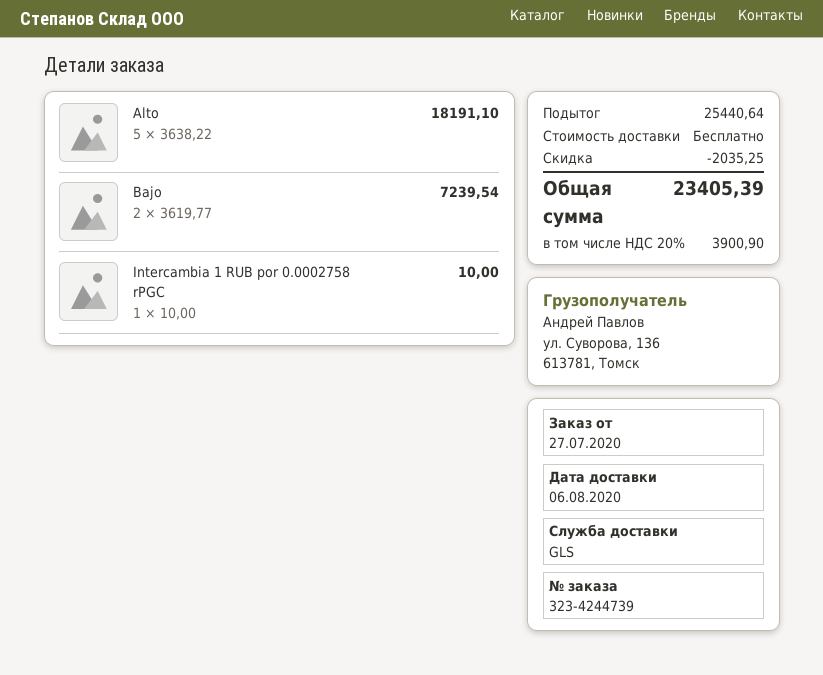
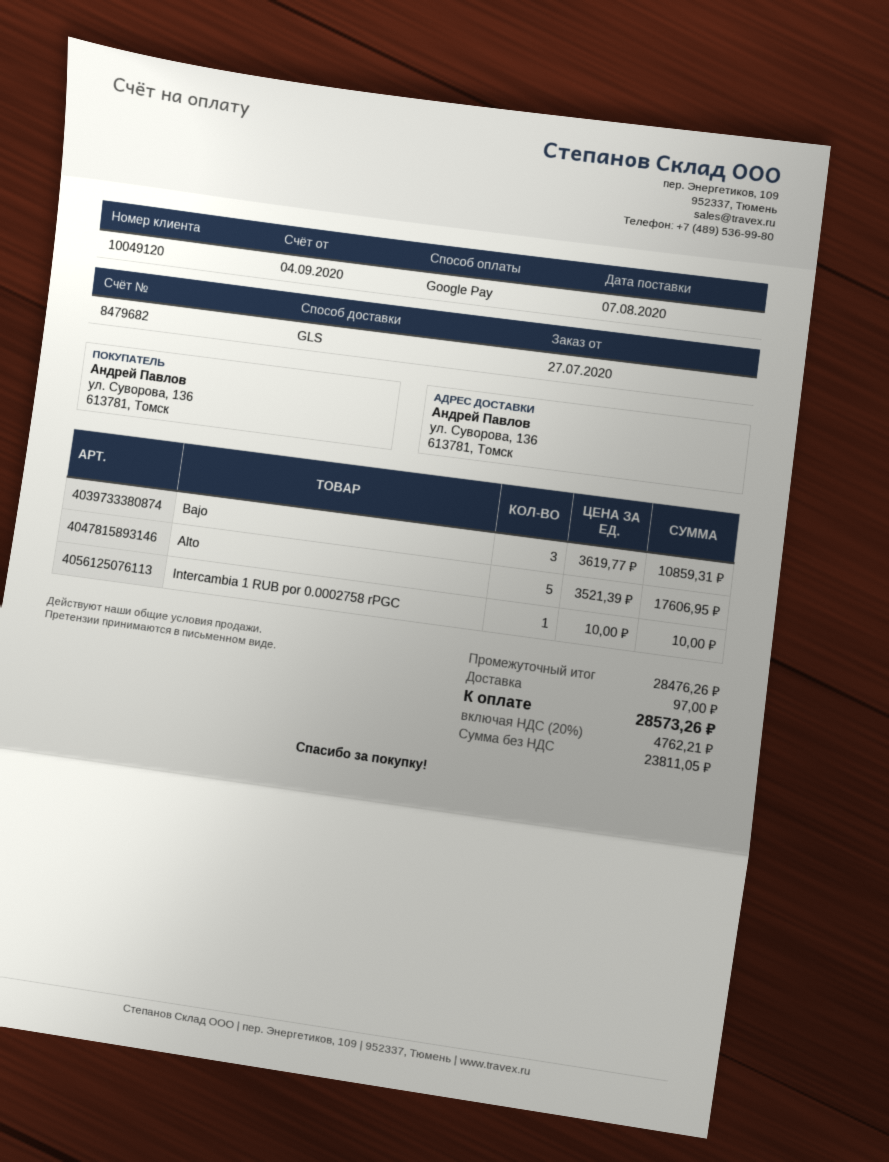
delivery date: 2020-08-06 -> 2020-08-07
Alto: 5 x 3638.22 = 18191.10 -> 5 x 3521.39 = 17606.95
Bajo: 2 x 3619.77 = 7239.54 -> 3 x 3619.77 = 10859.31
subtotal: 25440.64 -> 28476.26
discount: 2035.25 -> none
shipping: 0.00 -> 97.00
tax: 20% = 3900.90 -> 20% = 4762.21
total: 23405.39 -> 28573.26

